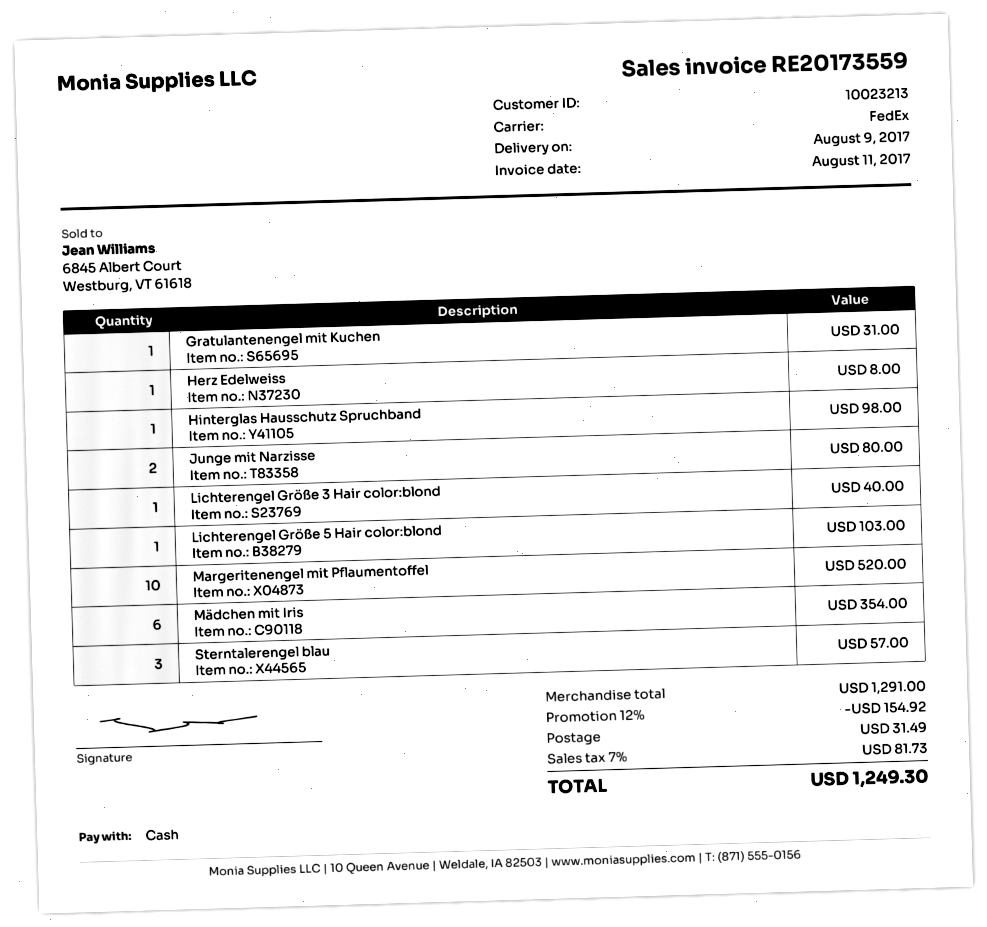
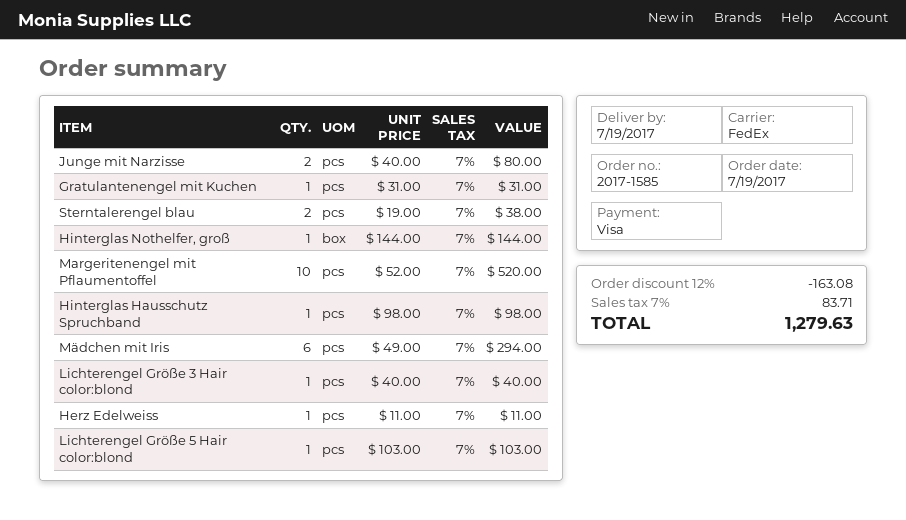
delivery date: 2017-08-09 -> 2017-07-19
payment method: cash -> Visa
Herz Edelweiss: 1 for 8.00 -> 1 for 11.00
Mädchen mit Iris: 6 for 354.00 -> 6 for 294.00
Sterntalerengel blau: 3 for 57.00 -> 2 for 38.00
Hinterglas Nothelfer, groß: none -> 1 for 144.00
discount: 12% = 154.92 -> 12% = 163.08
shipping: 31.49 -> none
tax: 7% = 81.73 -> 7% = 83.71
total: 1249.30 -> 1279.63

